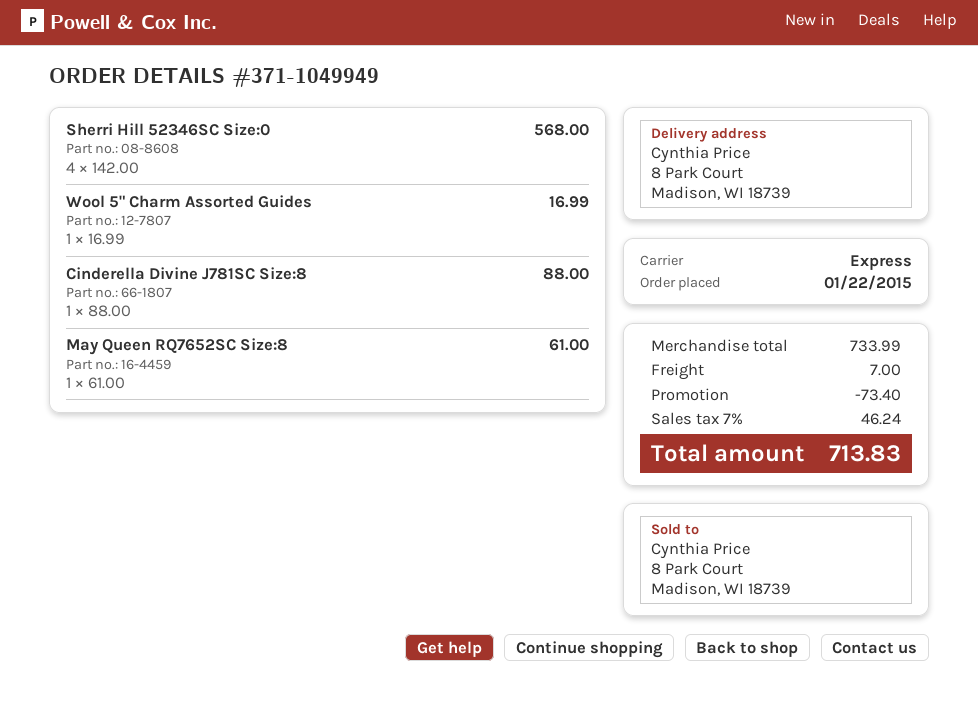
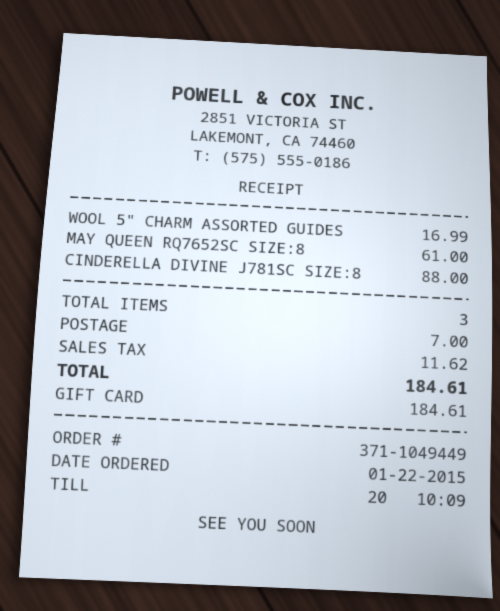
order number: 371-1049949 -> 371-1049449
Sherri Hill 52346SC Size:0: 4 for 568.00 -> none
discount: 73.40 -> none
tax: 46.24 -> 11.62
total: 713.83 -> 184.61

